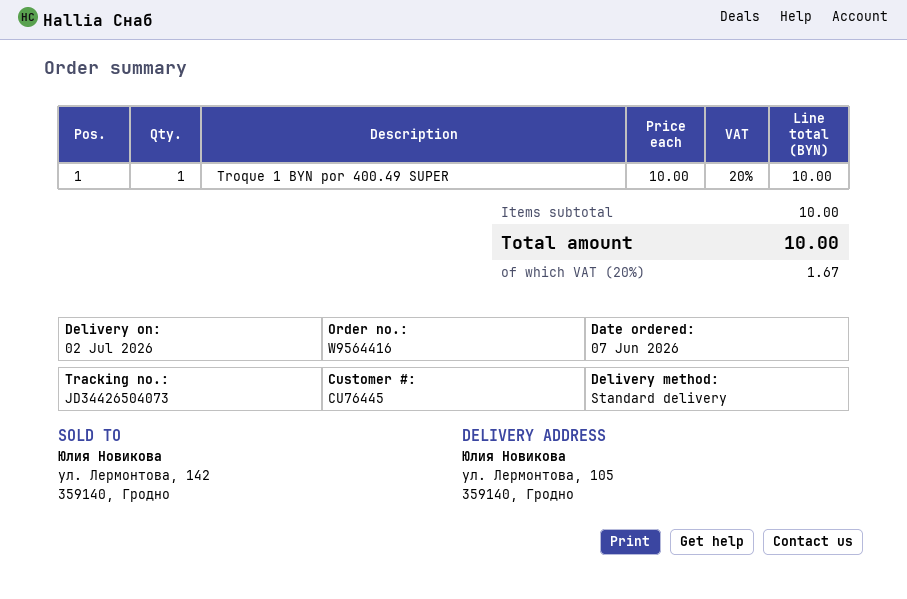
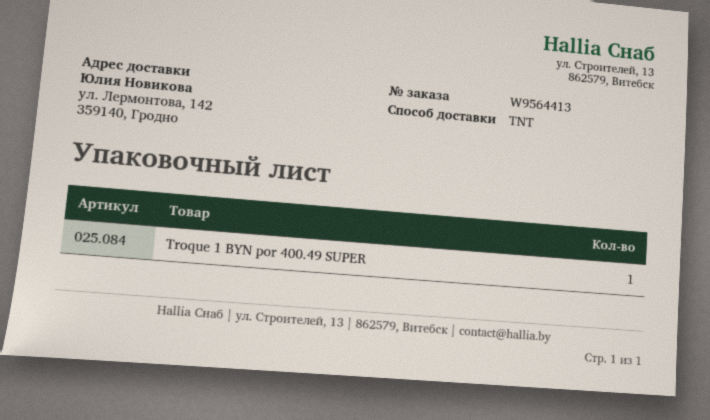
order number: W9564416 -> W9564413
shipping method: standard -> TNT
ship to: ул. Лермонтова, 105, 359140, Гродно -> ул. Лермонтова, 142, 359140, Гродно

